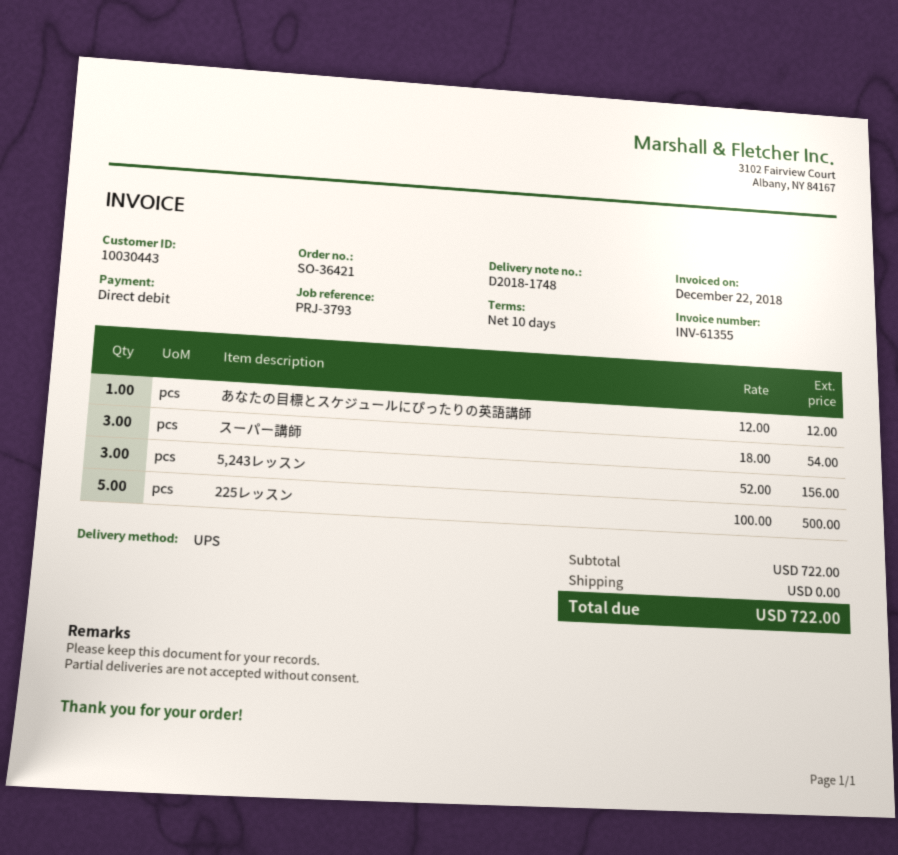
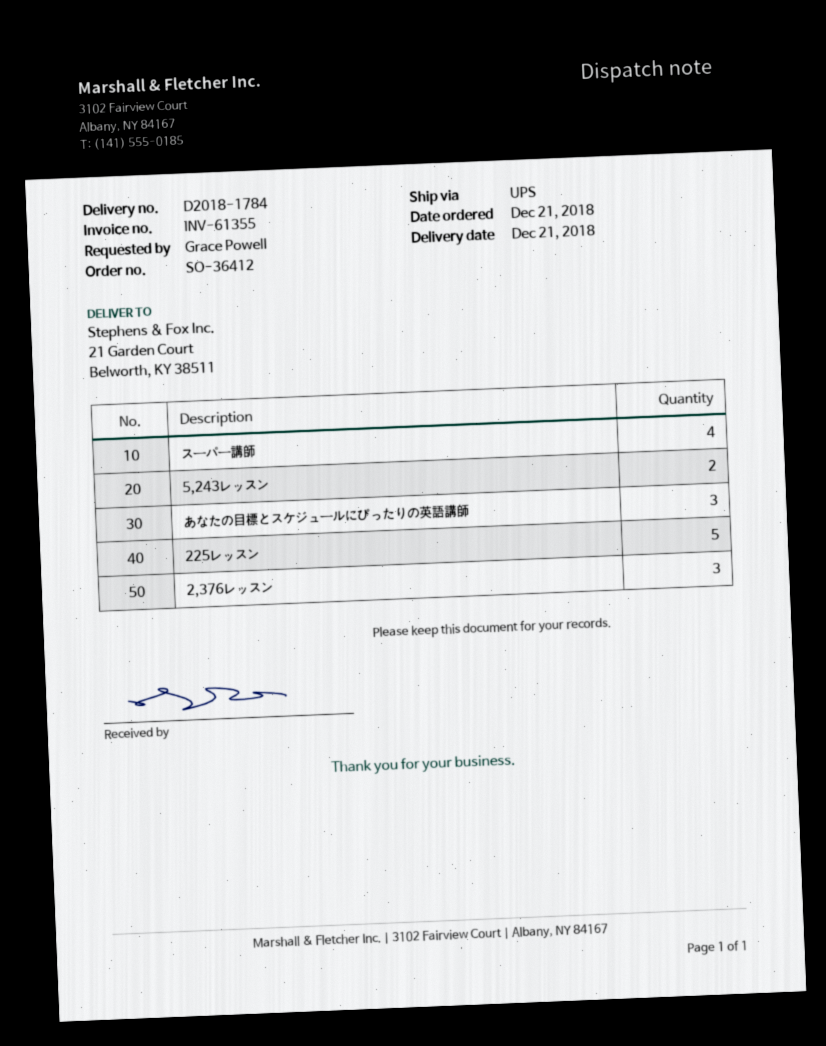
order number: SO-36421 -> SO-36412
delivery note number: D2018-1748 -> D2018-1784
あなたの目標とスケジュールにぴったりの英語講師: 1 -> 3
スーパー講師: 3 -> 4
5,243レッスン: 3 -> 2
2,376レッスン: none -> 3

